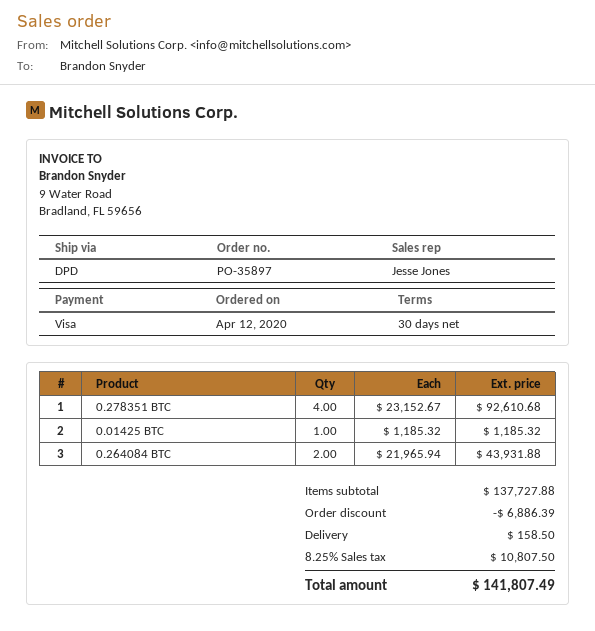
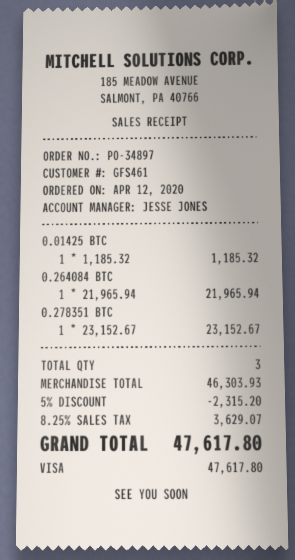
order number: PO-35897 -> PO-34897
0.278351 BTC: 4 x 23152.67 = 92610.68 -> 1 x 23152.67 = 23152.67
0.264084 BTC: 2 x 21965.94 = 43931.88 -> 1 x 21965.94 = 21965.94
subtotal: 137727.88 -> 46303.93
discount: 6886.39 -> 2315.20
shipping: 158.50 -> none
tax: 8.25% = 10807.50 -> 8.25% = 3629.07
total: 141807.49 -> 47617.80

